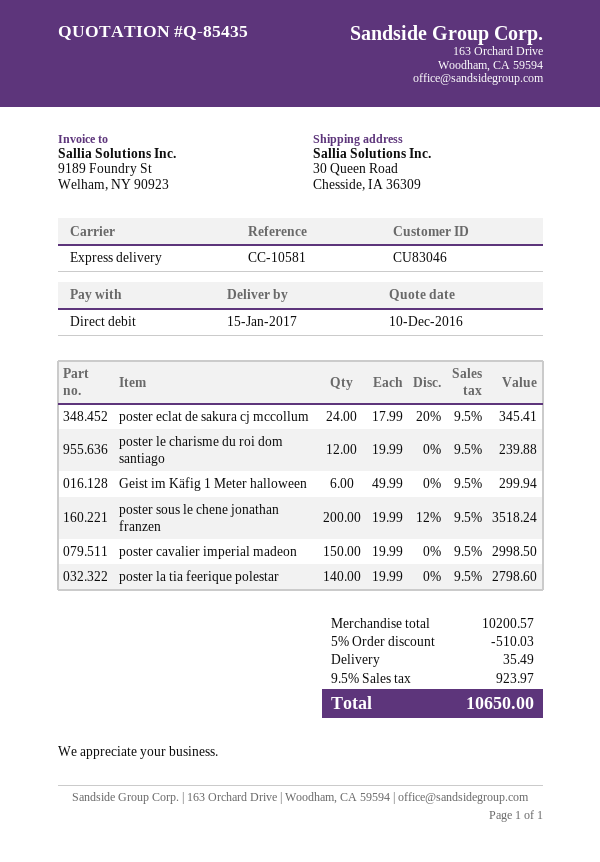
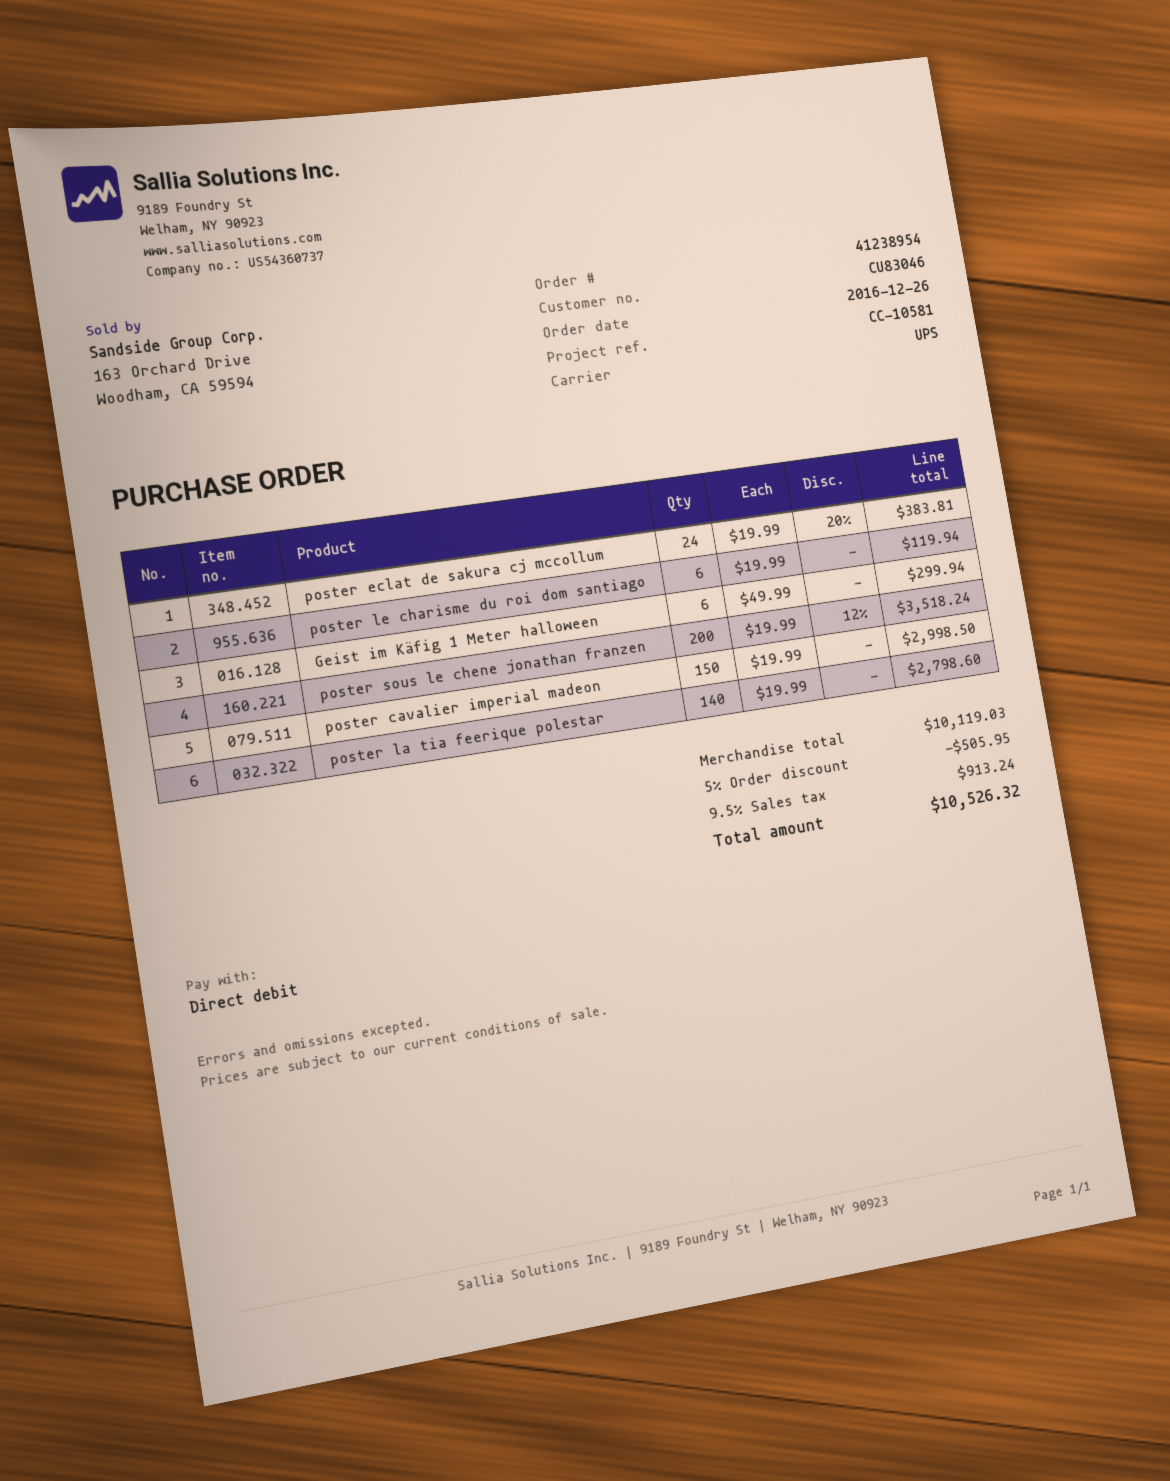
shipping method: express -> UPS
poster eclat de sakura cj mccollum: 24 x 17.99 - 20% = 345.41 -> 24 x 19.99 - 20% = 383.81
poster le charisme du roi dom santiago: 12 x 19.99 = 239.88 -> 6 x 19.99 = 119.94
subtotal: 10200.57 -> 10119.03
discount: 5% = 510.03 -> 5% = 505.95
shipping: 35.49 -> none
tax: 9.5% = 923.97 -> 9.5% = 913.24
total: 10650.00 -> 10526.32

